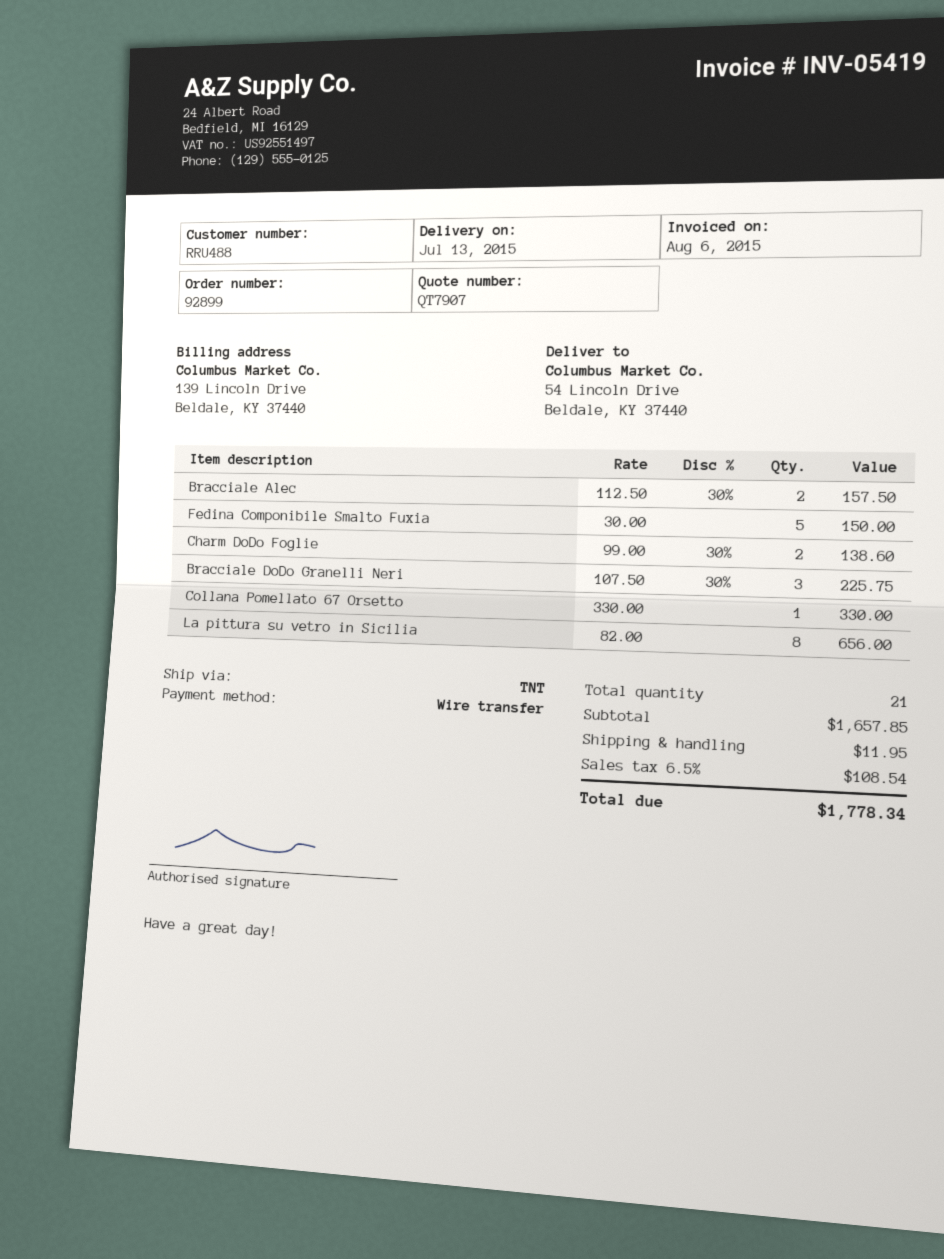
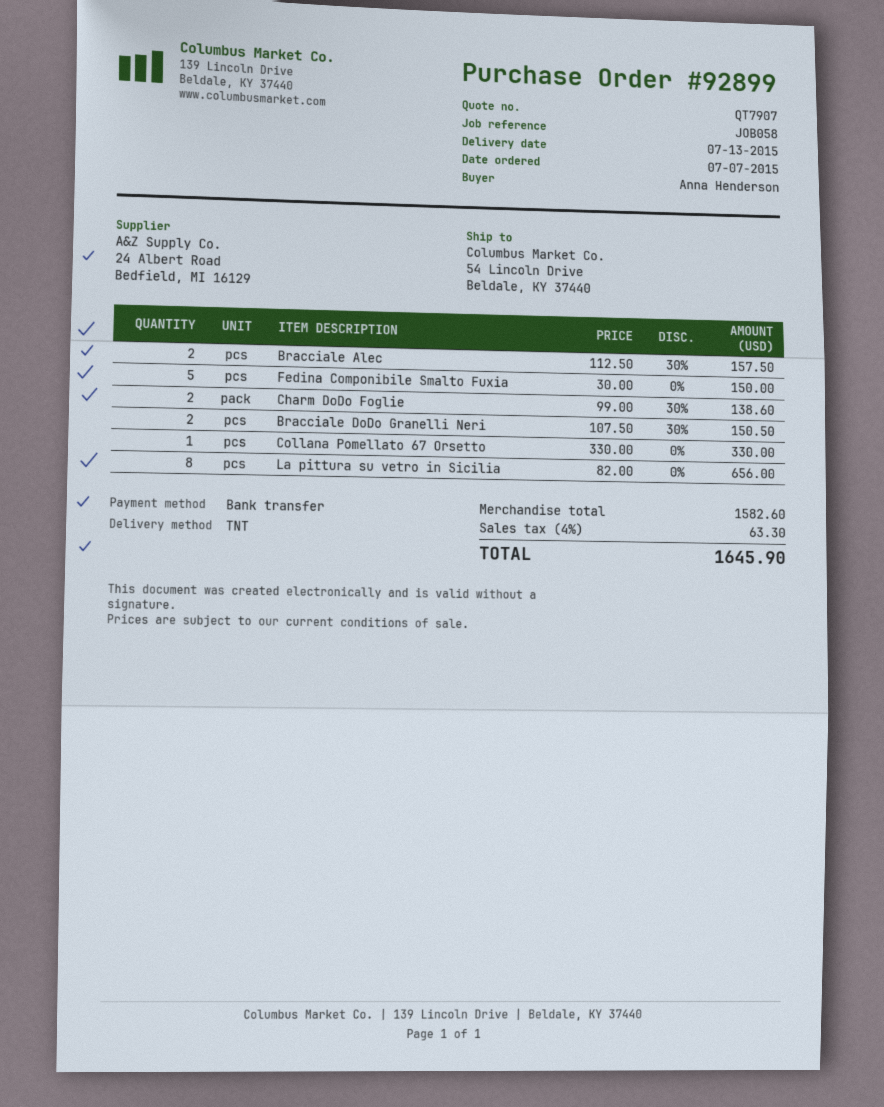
Bracciale DoDo Granelli Neri: 3 x 107.50 - 30% = 225.75 -> 2 x 107.50 - 30% = 150.50
subtotal: 1657.85 -> 1582.60
shipping: 11.95 -> none
tax: 6.5% = 108.54 -> 4% = 63.30
total: 1778.34 -> 1645.90

